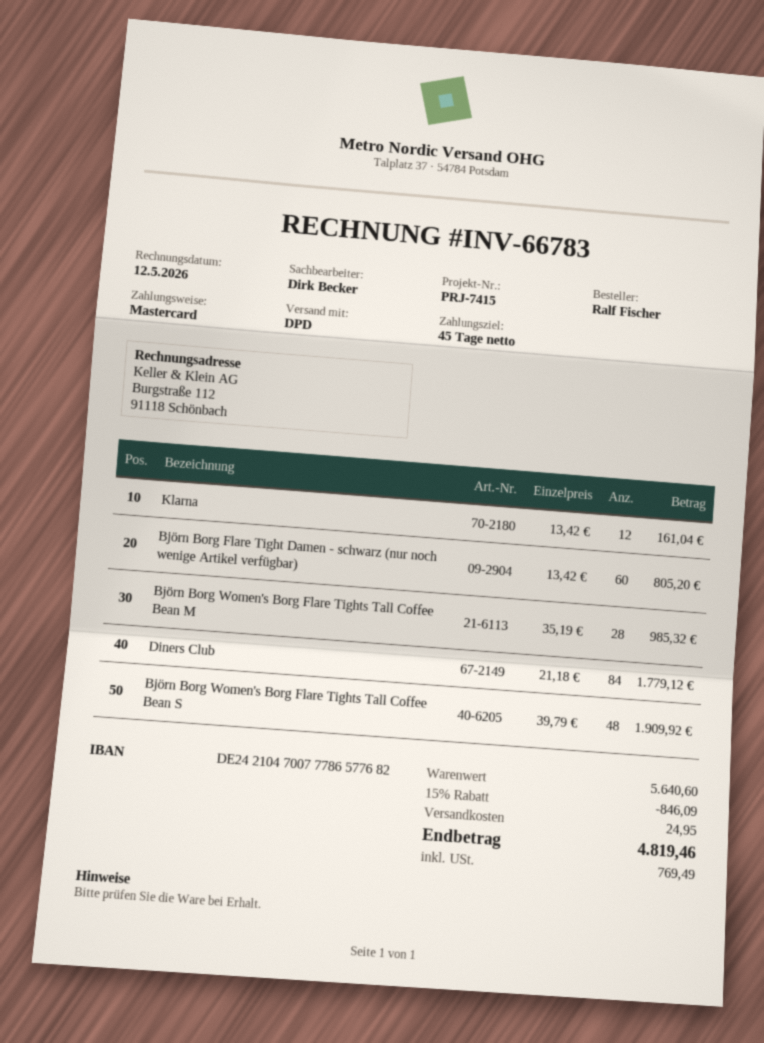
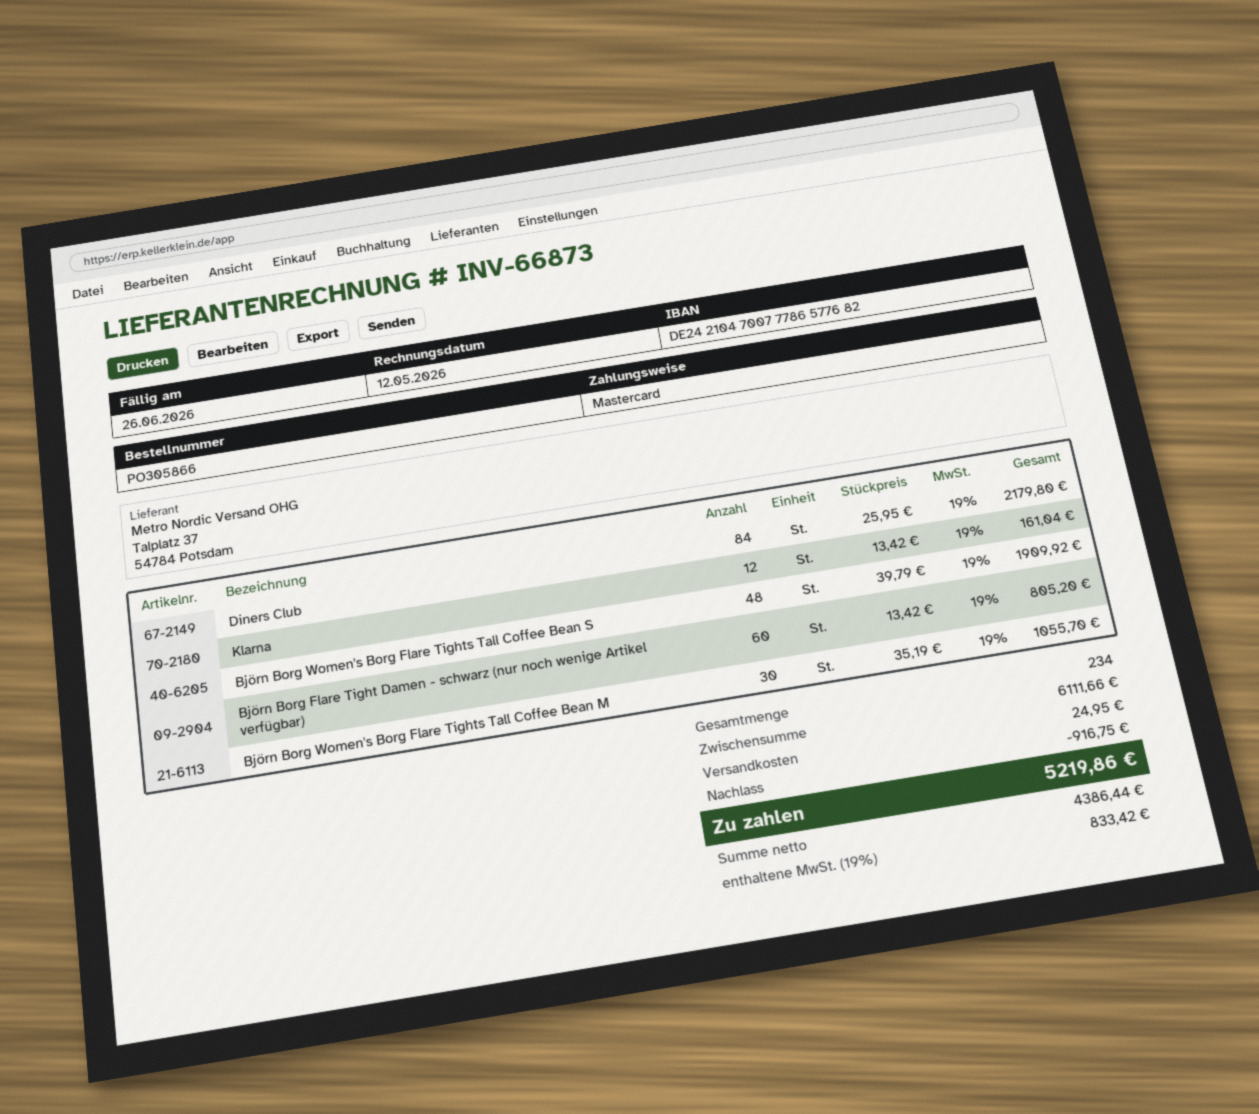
invoice number: INV-66783 -> INV-66873
Björn Borg Women's Borg Flare Tights Tall Coffee Bean M: 28 x 35.19 = 985.32 -> 30 x 35.19 = 1055.70
Diners Club: 84 x 21.18 = 1779.12 -> 84 x 25.95 = 2179.80
subtotal: 5640.60 -> 6111.66
discount: 846.09 -> 916.75
tax: 769.49 -> 833.42
total: 4819.46 -> 5219.86

